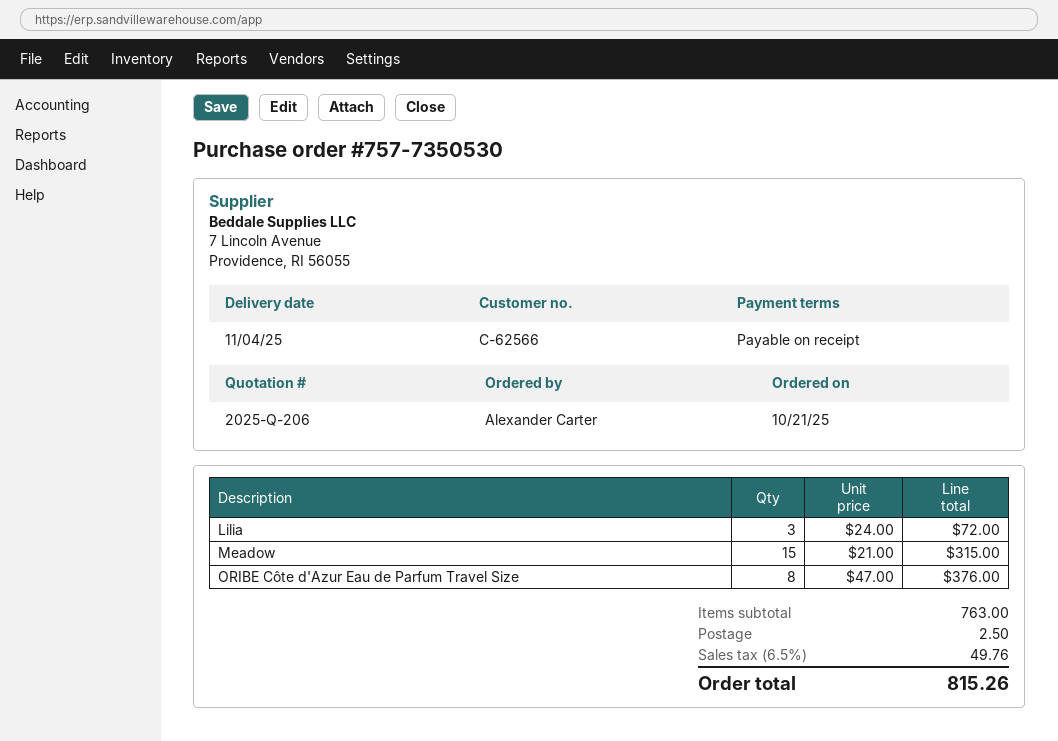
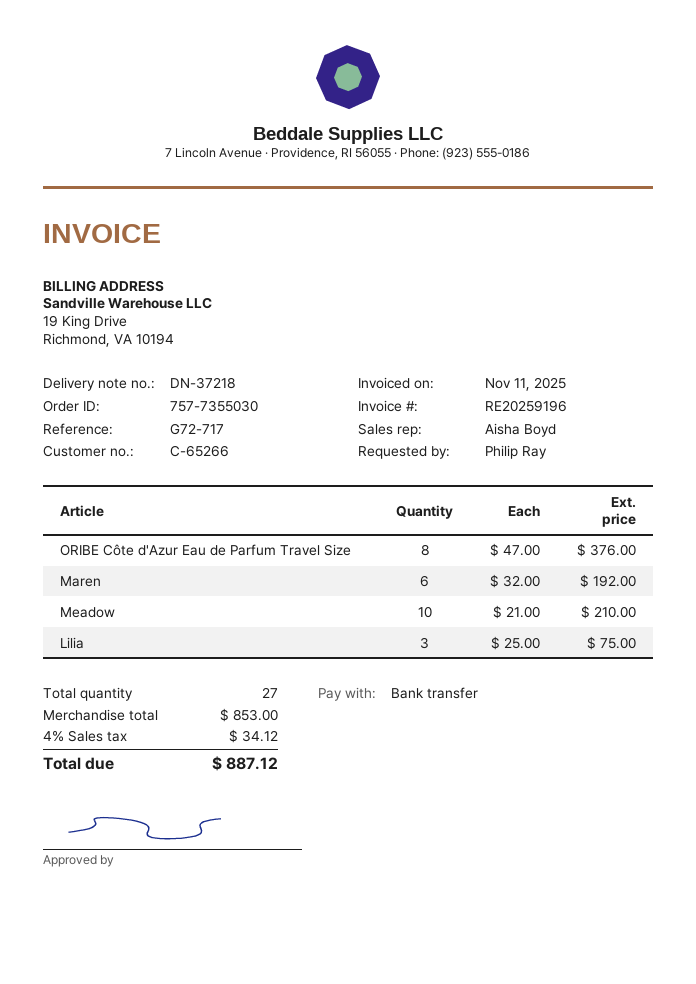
order number: 757-7350530 -> 757-7355030
customer number: C-62566 -> C-65266
ordered by: Alexander Carter -> Philip Ray
Lilia: 3 x 24.00 = 72.00 -> 3 x 25.00 = 75.00
Meadow: 15 x 21.00 = 315.00 -> 10 x 21.00 = 210.00
Maren: none -> 6 x 32.00 = 192.00
subtotal: 763.00 -> 853.00
shipping: 2.50 -> none
tax: 6.5% = 49.76 -> 4% = 34.12
total: 815.26 -> 887.12

